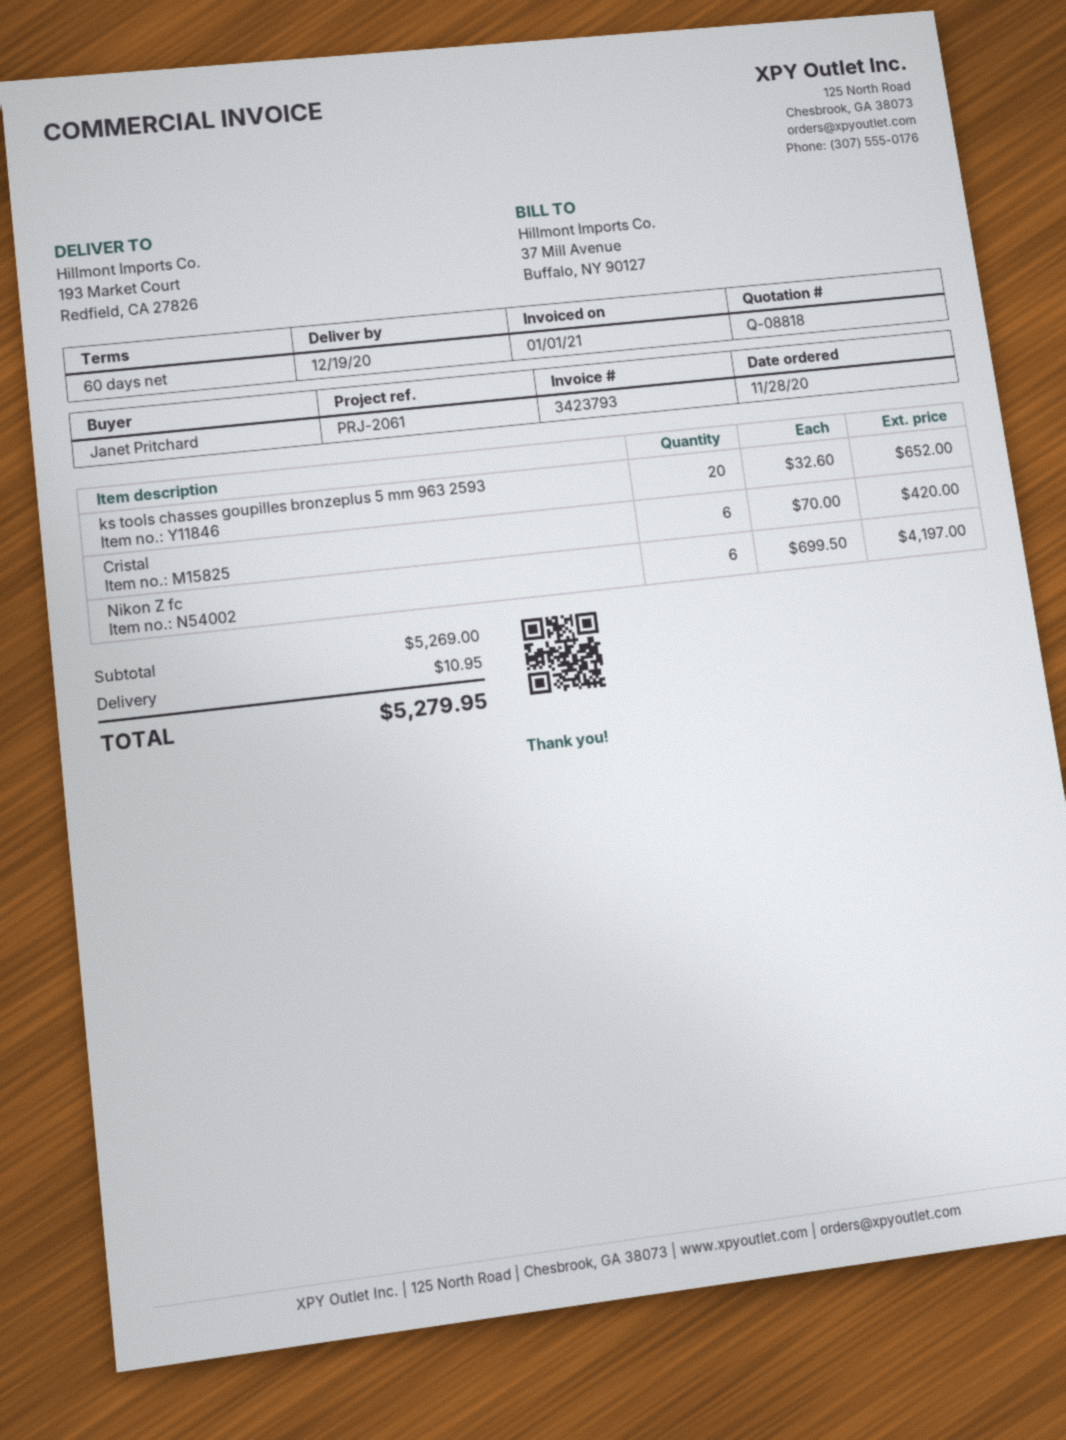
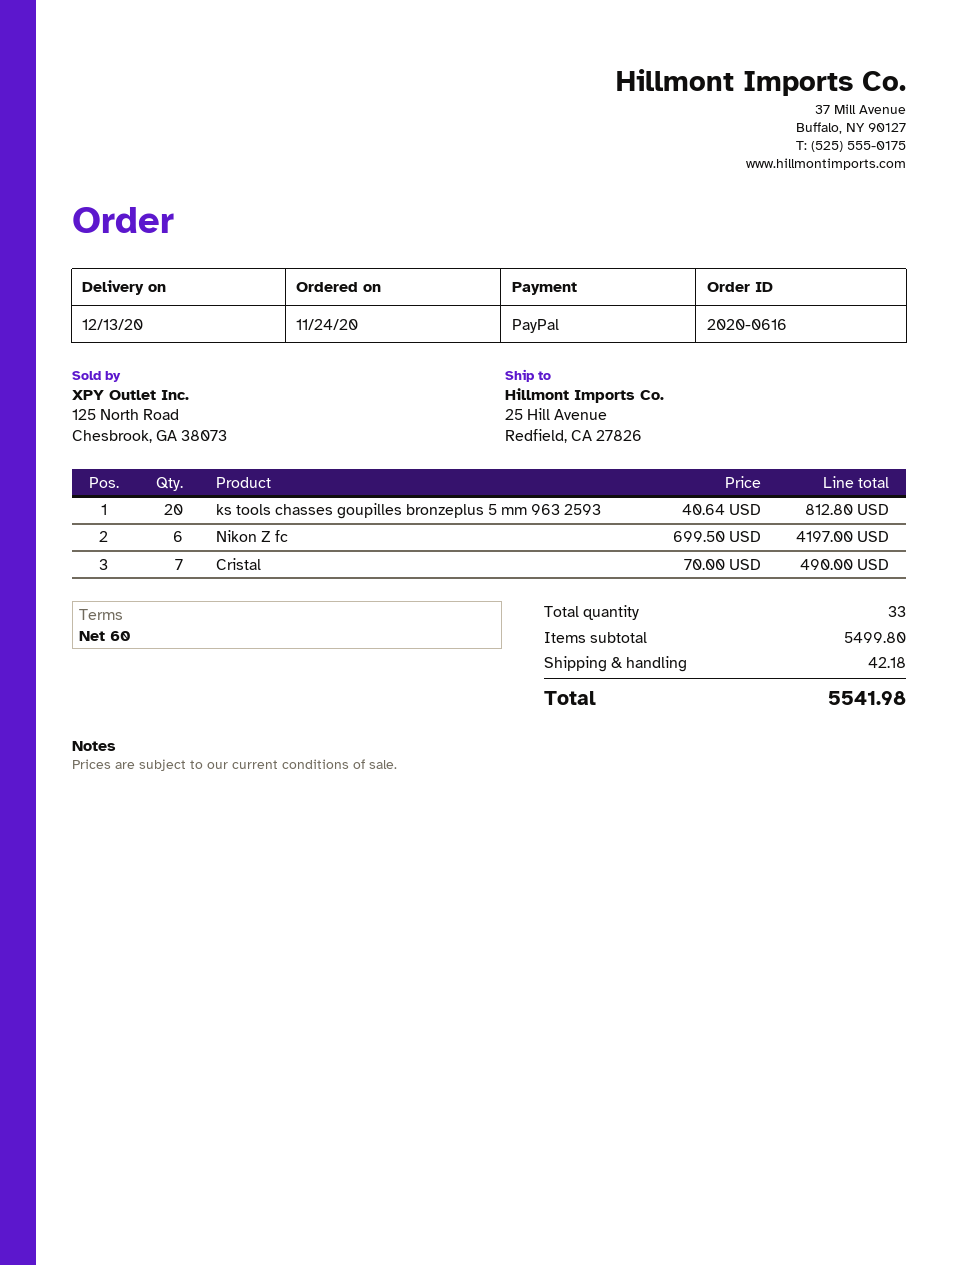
order date: 2020-11-28 -> 2020-11-24
delivery date: 2020-12-19 -> 2020-12-13
ship to: 193 Market Court, Redfield, CA 27826 -> 25 Hill Avenue, Redfield, CA 27826
ks tools chasses goupilles bronzeplus 5 mm 963 2593: 20 x 32.60 = 652.00 -> 20 x 40.64 = 812.80
Cristal: 6 x 70.00 = 420.00 -> 7 x 70.00 = 490.00
subtotal: 5269.00 -> 5499.80
shipping: 10.95 -> 42.18
total: 5279.95 -> 5541.98

